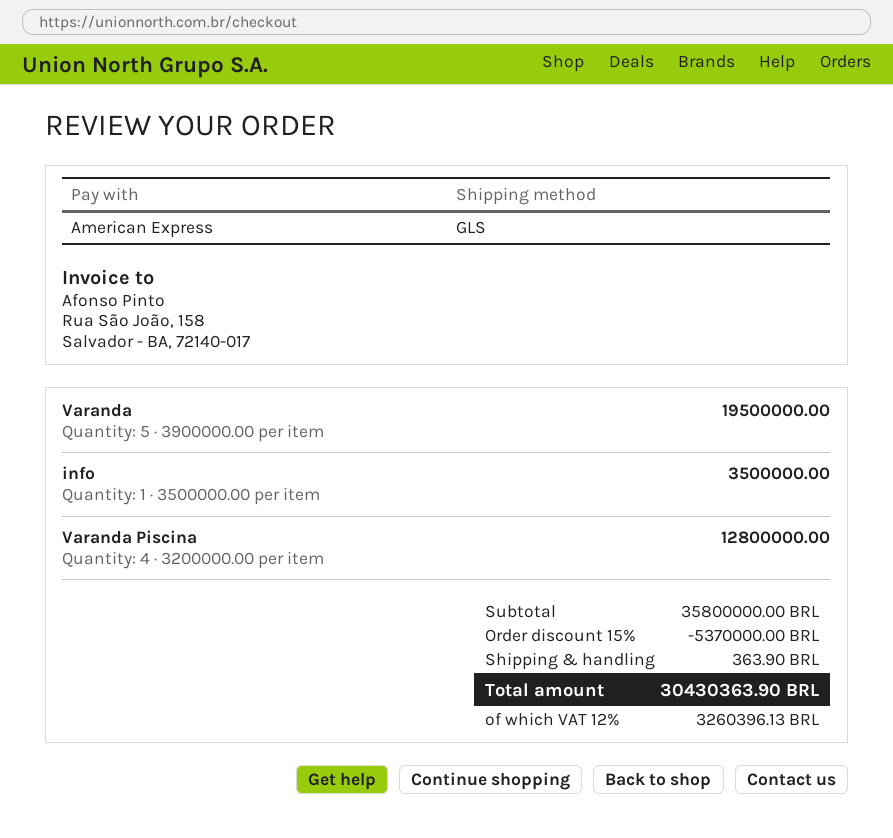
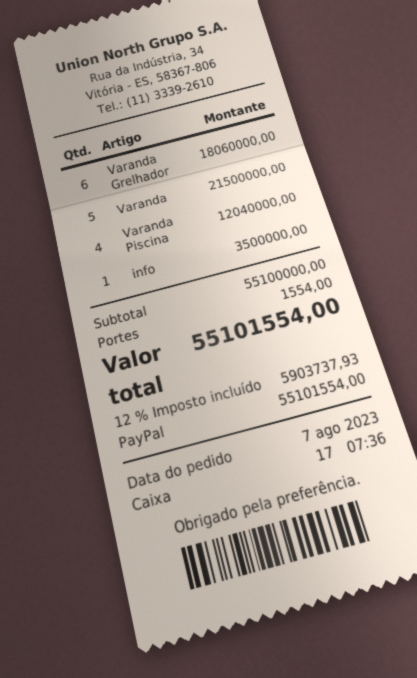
payment method: American Express -> PayPal
Varanda: 5 for 19500000.00 -> 5 for 21500000.00
Varanda Piscina: 4 for 12800000.00 -> 4 for 12040000.00
Varanda Grelhador: none -> 6 for 18060000.00
subtotal: 35800000.00 -> 55100000.00
discount: 15% = 5370000.00 -> none
shipping: 363.90 -> 1554.00
tax: 12% = 3260396.13 -> 12% = 5903737.93
total: 30430363.90 -> 55101554.00

